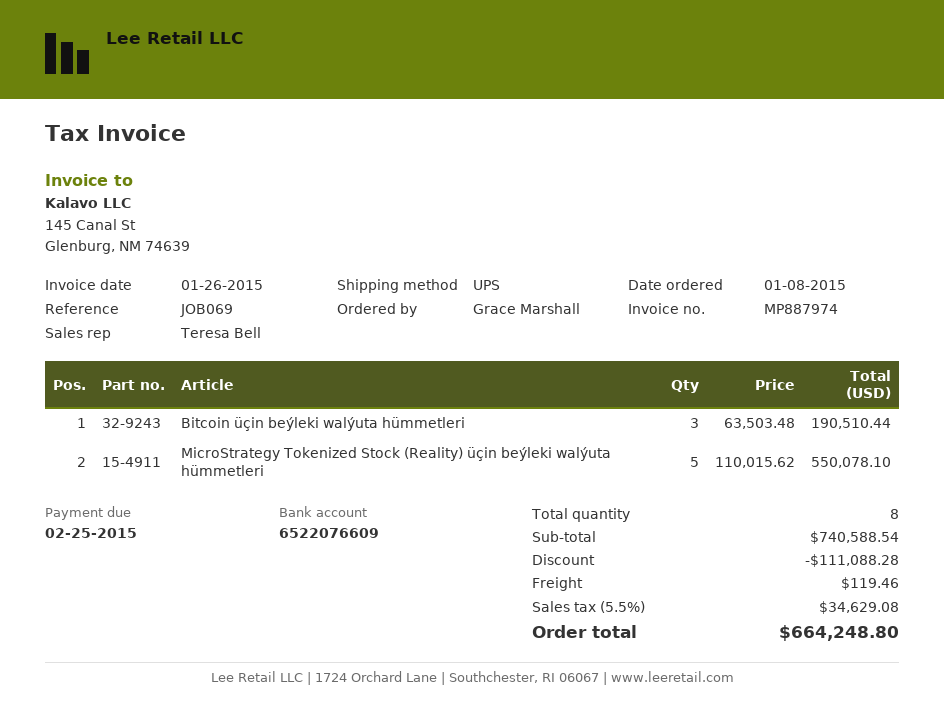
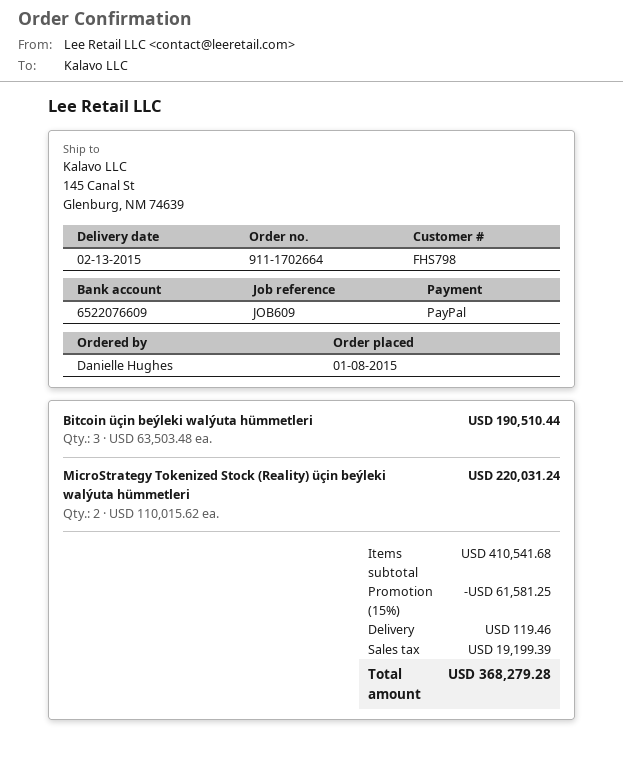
reference: JOB069 -> JOB609
ordered by: Grace Marshall -> Danielle Hughes
MicroStrategy Tokenized Stock (Reality) üçin beýleki walýuta hümmetleri: 5 x 110015.62 = 550078.10 -> 2 x 110015.62 = 220031.24
subtotal: 740588.54 -> 410541.68
discount: 111088.28 -> 61581.25
tax: 34629.08 -> 19199.39
total: 664248.80 -> 368279.28

